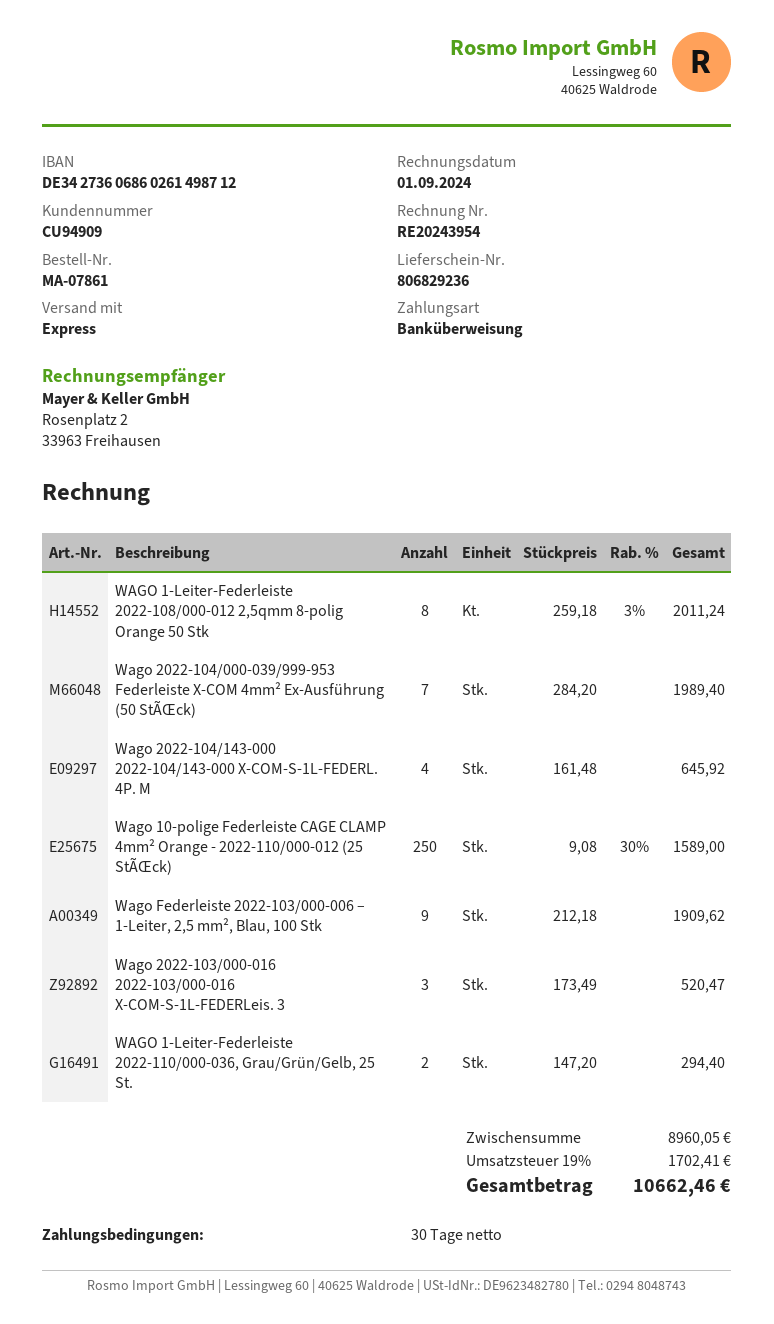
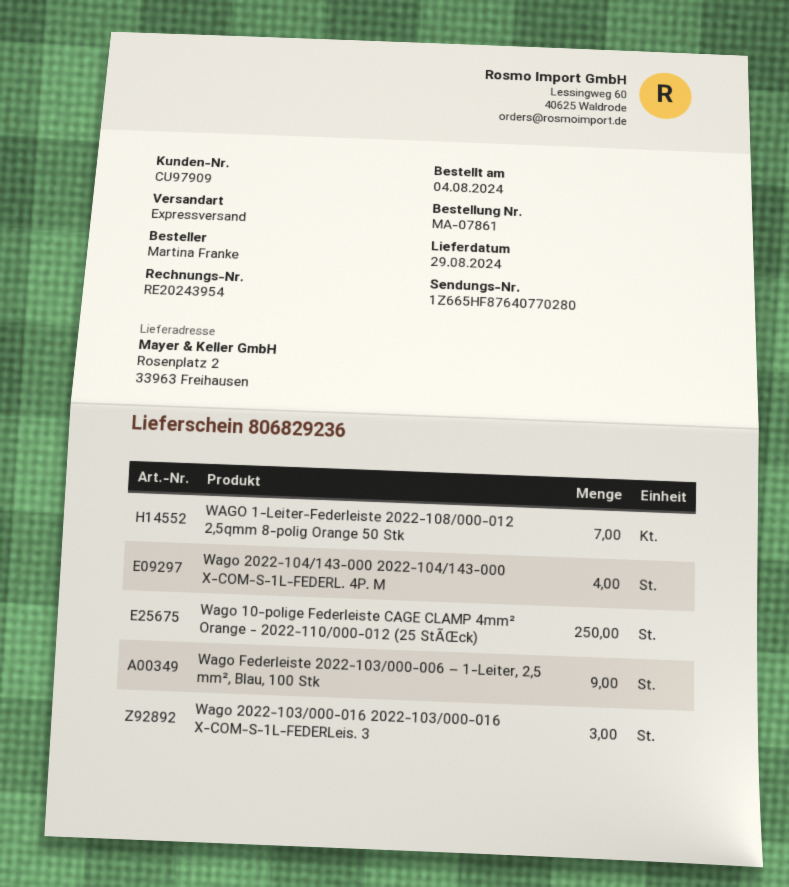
customer number: CU94909 -> CU97909
WAGO 1-Leiter-Federleiste 2022-108/000-012 2,5qmm 8-polig Orange 50 Stk: 8 -> 7
Wago 2022-104/000-039/999-953 Federleiste X-COM 4mm² Ex-Ausführung (50 StÃŒck): 7 -> none
WAGO 1-Leiter-Federleiste 2022-110/000-036, Grau/Grün/Gelb, 25 St.: 2 -> none

